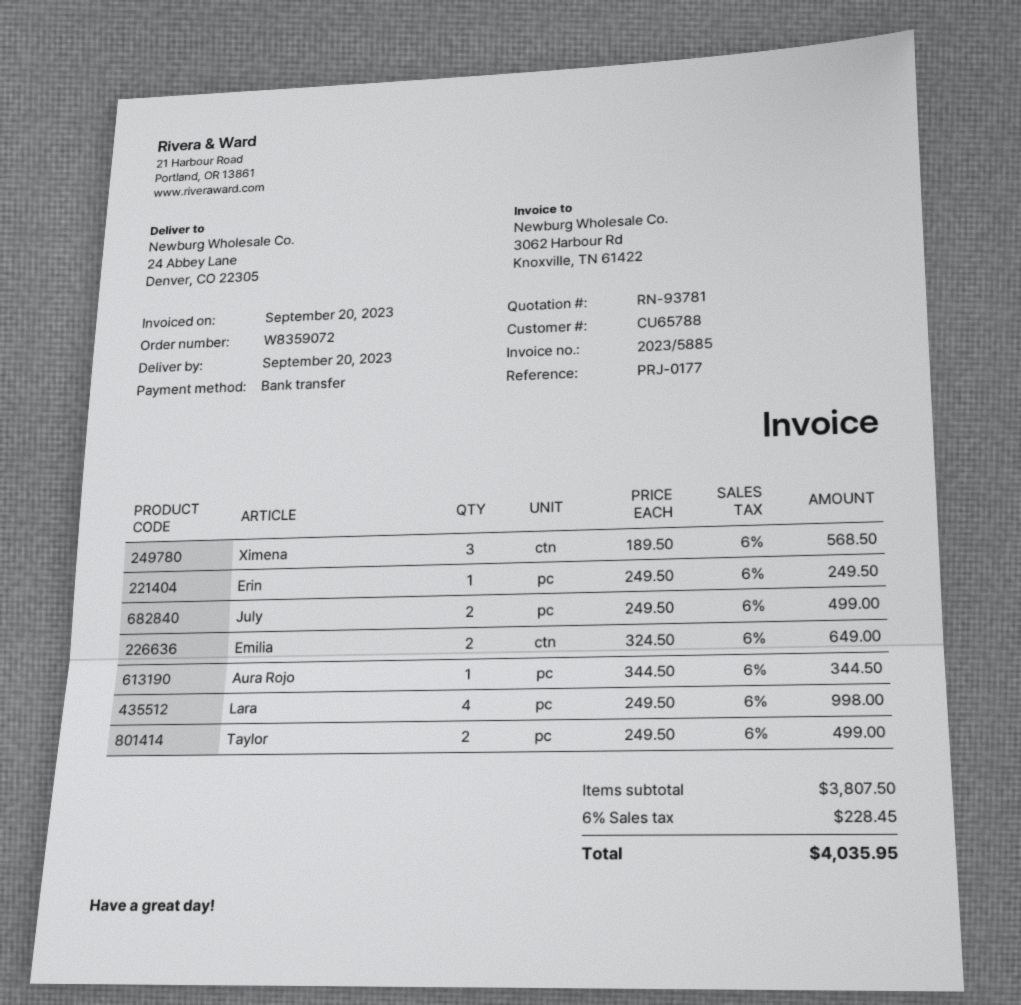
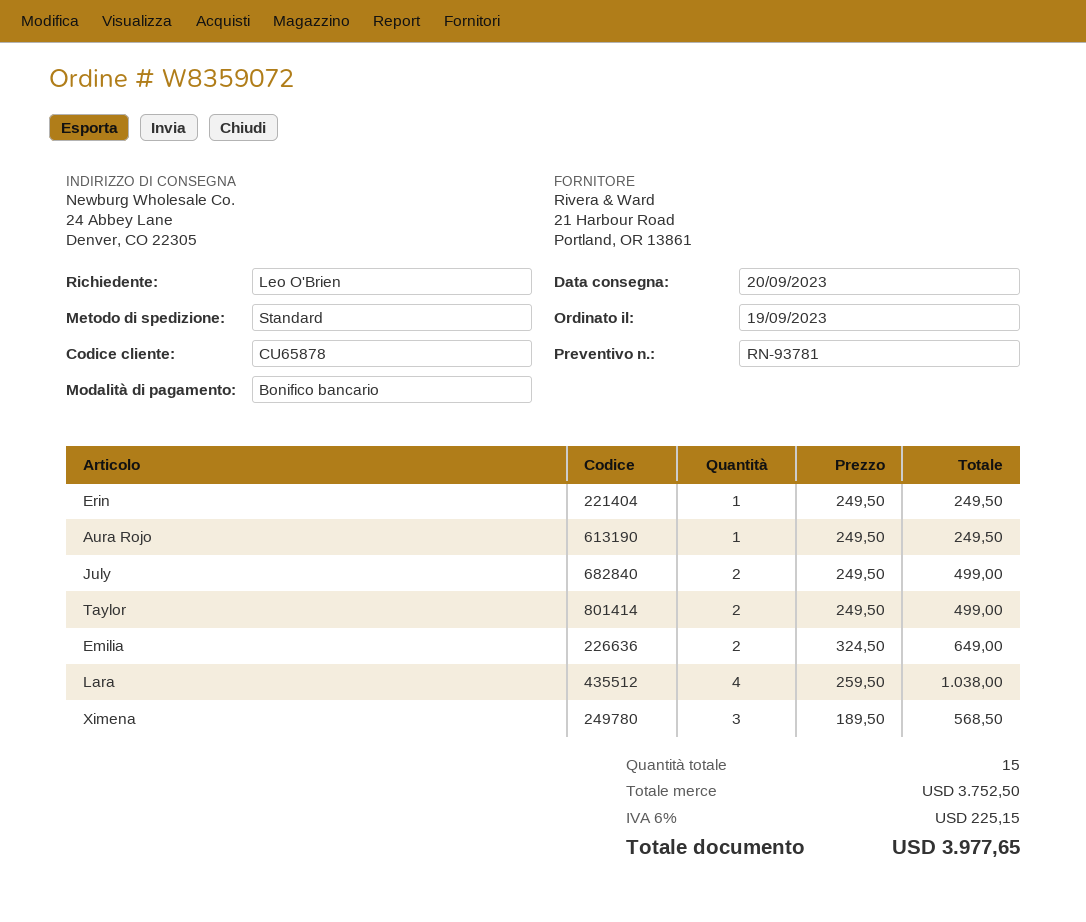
customer number: CU65788 -> CU65878
Aura Rojo: 1 x 344.50 = 344.50 -> 1 x 249.50 = 249.50
Lara: 4 x 249.50 = 998.00 -> 4 x 259.50 = 1038.00
subtotal: 3807.50 -> 3752.50
tax: 6% = 228.45 -> 6% = 225.15
total: 4035.95 -> 3977.65

